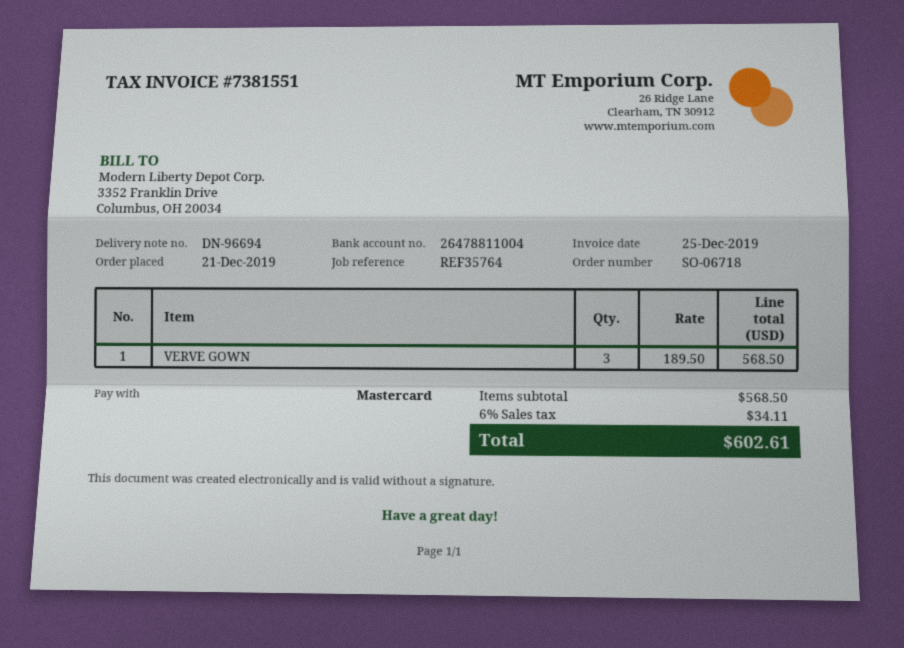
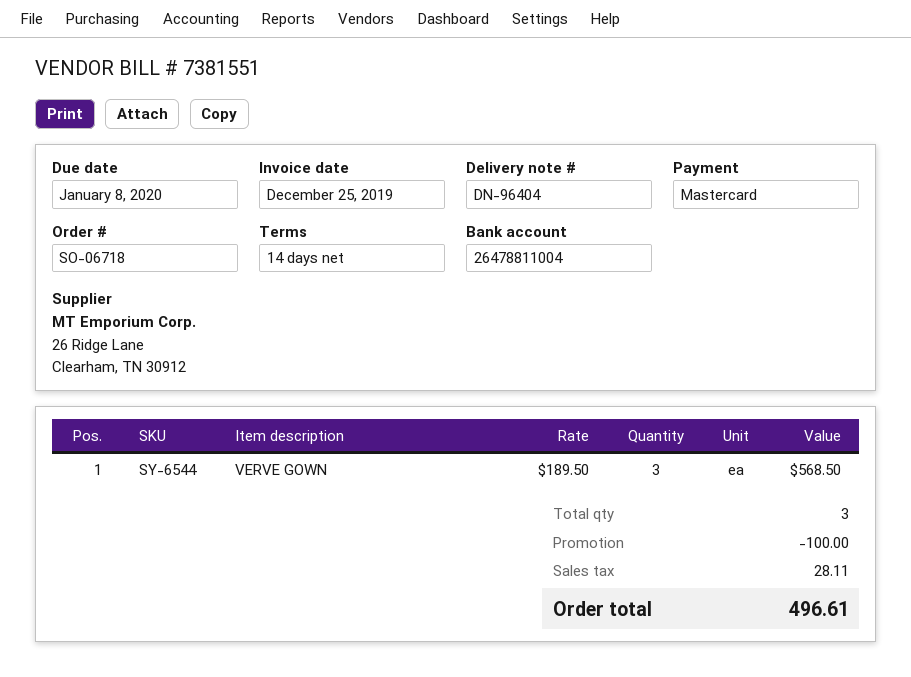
delivery note number: DN-96694 -> DN-96404
discount: none -> 100.00
tax: 34.11 -> 28.11
total: 602.61 -> 496.61

